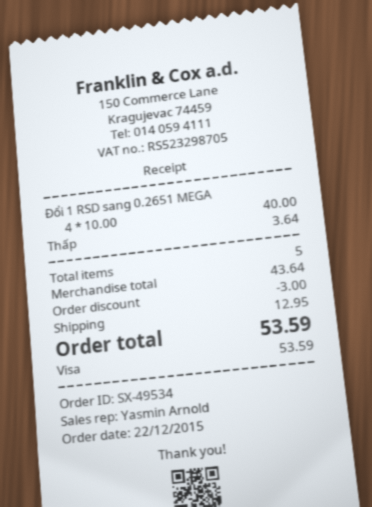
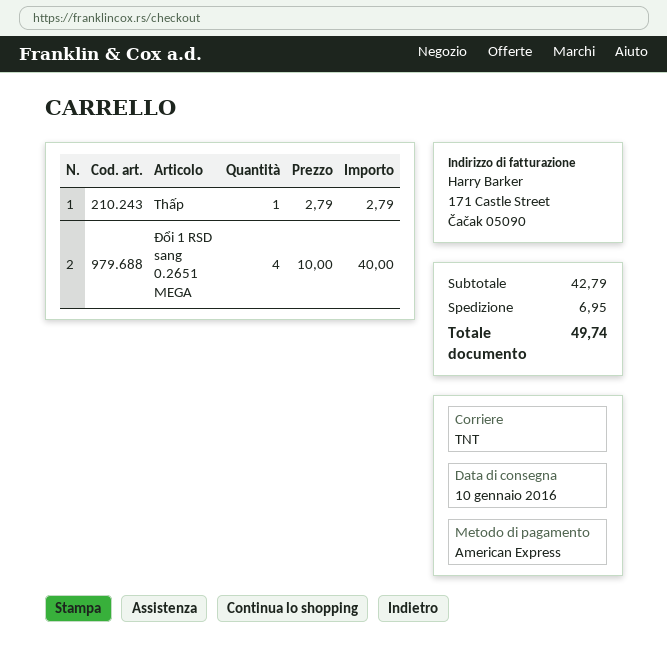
payment method: Visa -> American Express
Thấp: 1 x 3.64 = 3.64 -> 1 x 2.79 = 2.79
subtotal: 43.64 -> 42.79
discount: 3.00 -> none
shipping: 12.95 -> 6.95
total: 53.59 -> 49.74

